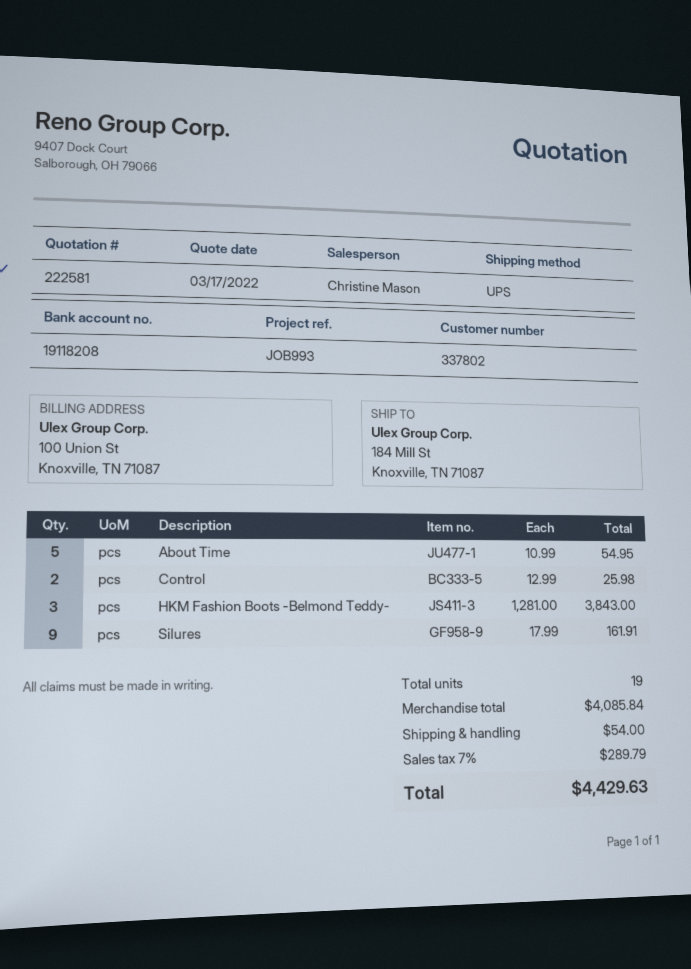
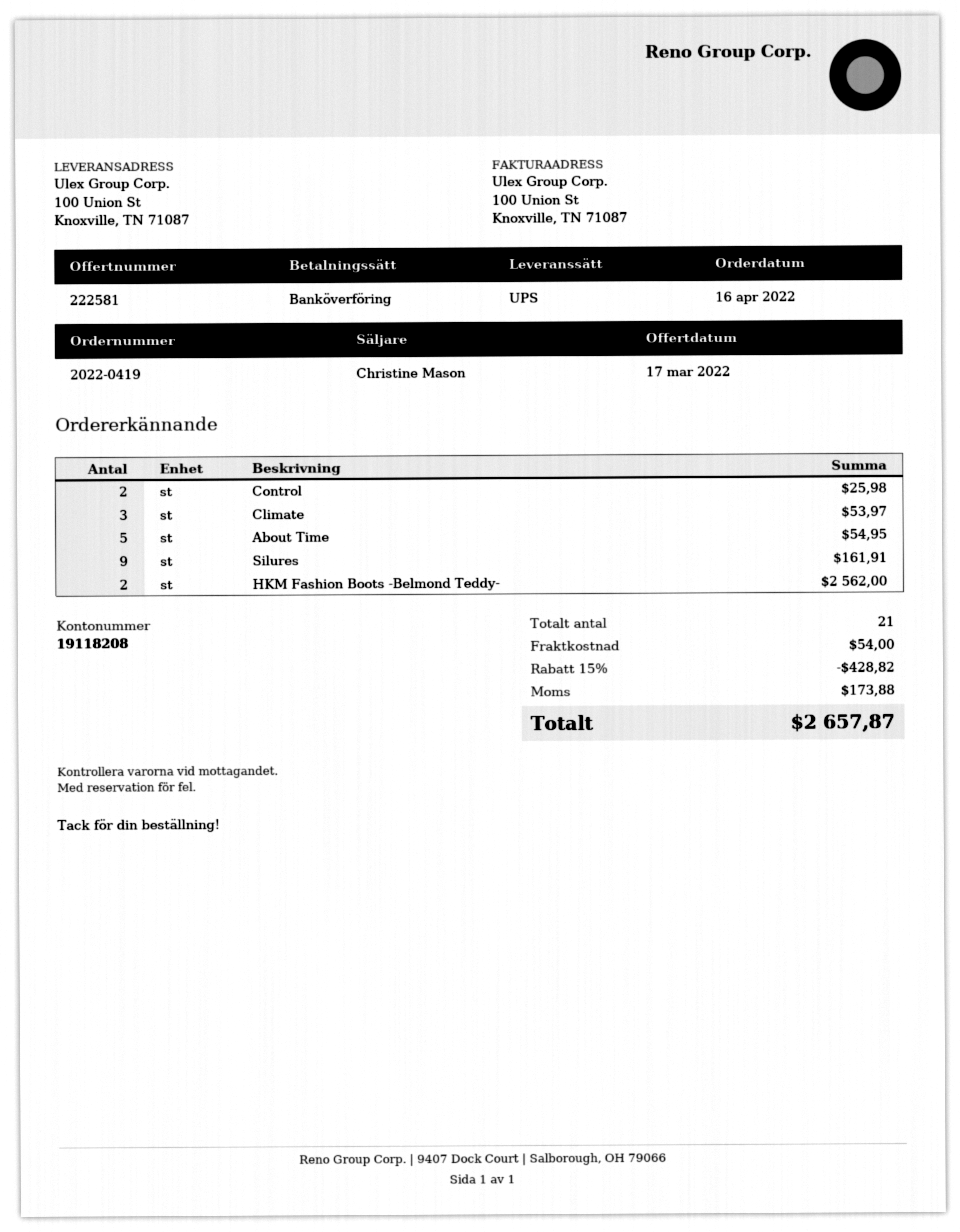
ship to: 184 Mill St, Knoxville, TN 71087 -> 100 Union St, Knoxville, TN 71087
HKM Fashion Boots -Belmond Teddy-: 3 for 3843.00 -> 2 for 2562.00
Climate: none -> 3 for 53.97
total quantity: 19 -> 21
discount: none -> 15% = 428.82
tax: 289.79 -> 173.88
total: 4429.63 -> 2657.87

